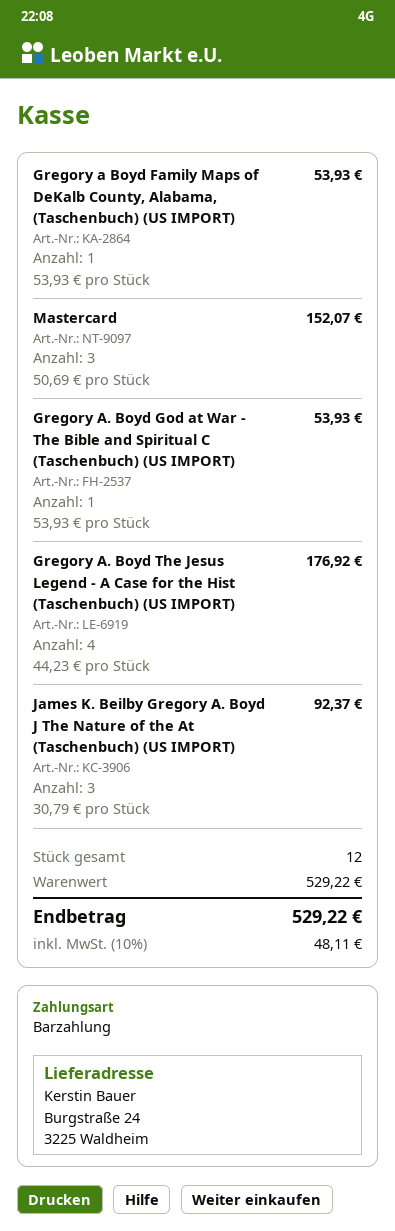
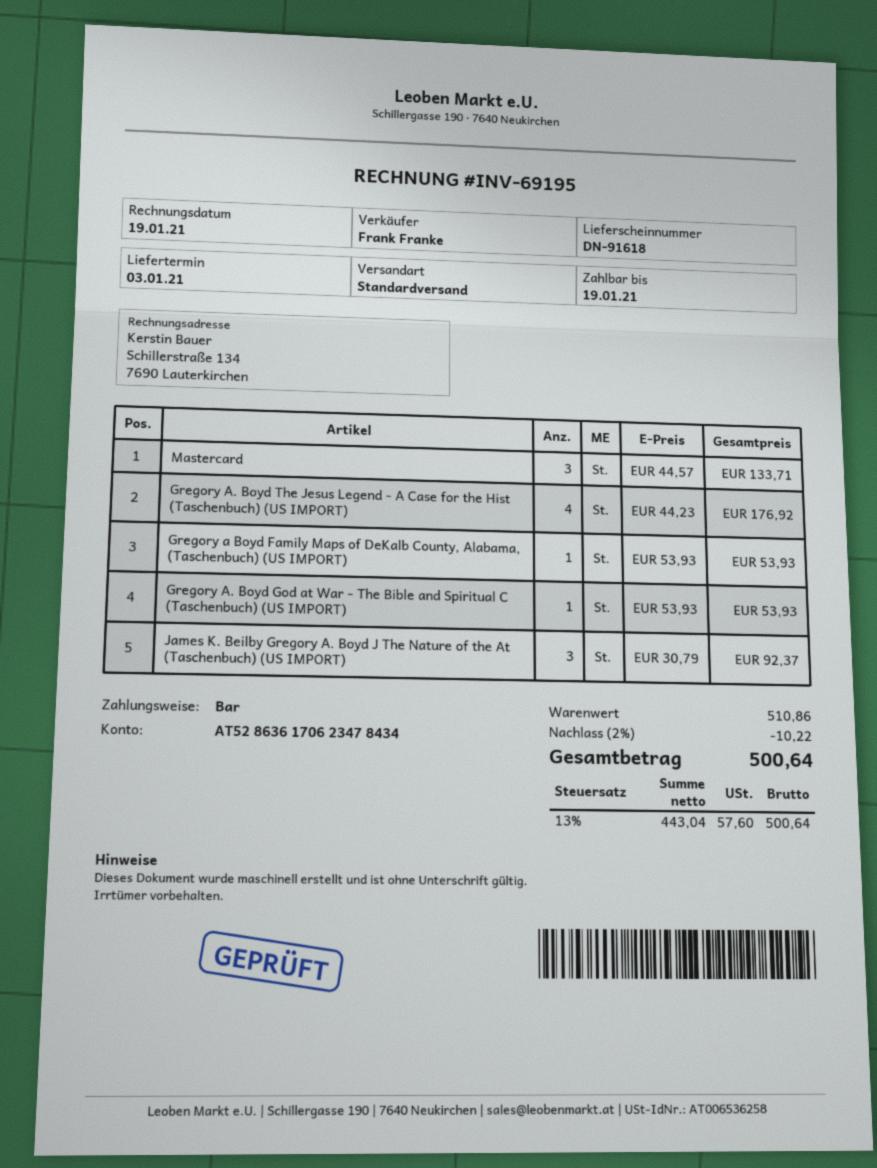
Mastercard: 3 x 50.69 = 152.07 -> 3 x 44.57 = 133.71
subtotal: 529.22 -> 510.86
discount: none -> 2% = 10.22
tax: 10% = 48.11 -> 13% = 57.60
total: 529.22 -> 500.64

